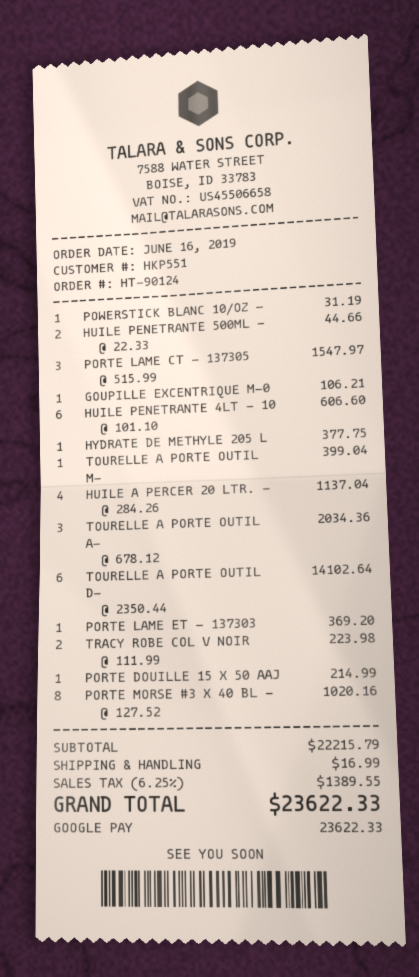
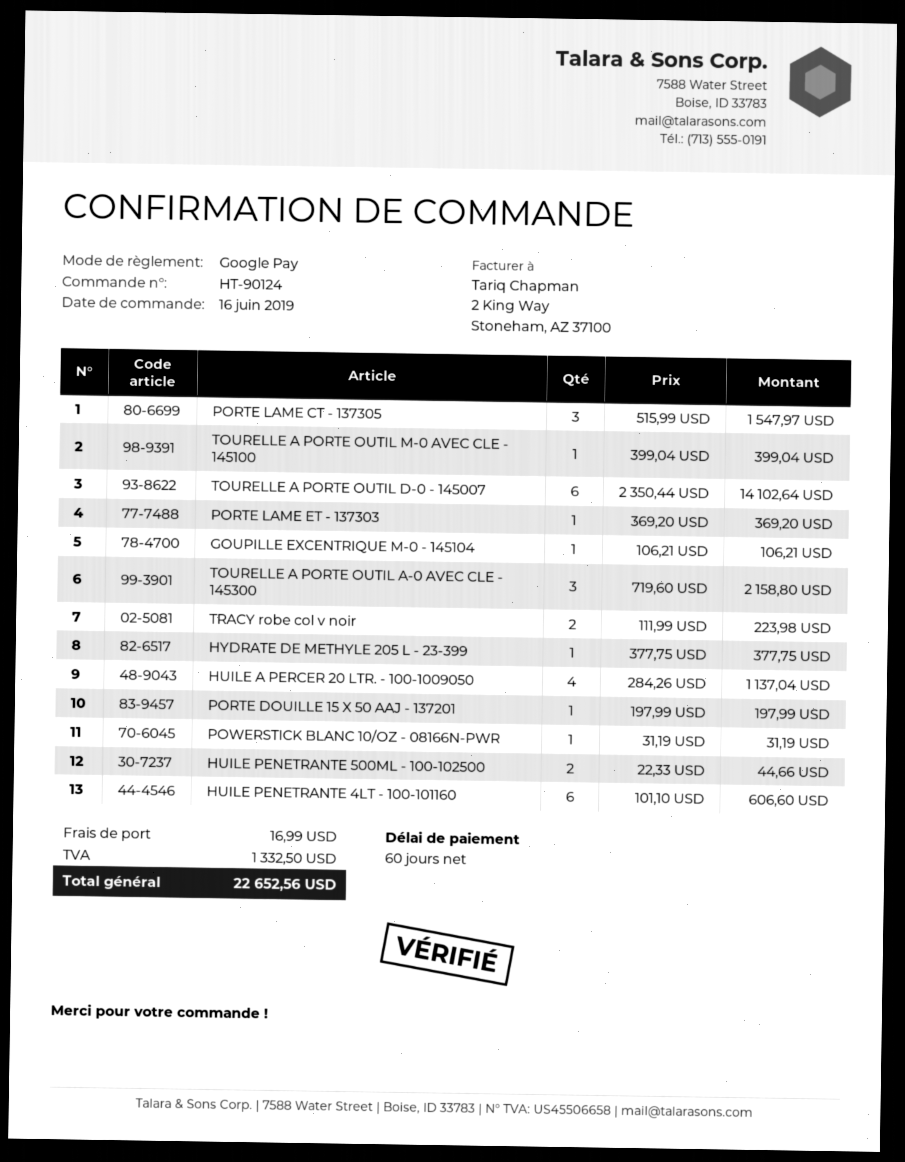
TOURELLE A PORTE OUTIL A-: 3 x 678.12 = 2034.36 -> 3 x 719.60 = 2158.80
PORTE DOUILLE 15 X 50 AAJ: 1 x 214.99 = 214.99 -> 1 x 197.99 = 197.99
PORTE MORSE #3 X 40 BL -: 8 x 127.52 = 1020.16 -> none
tax: 1389.55 -> 1332.50
total: 23622.33 -> 22652.56

